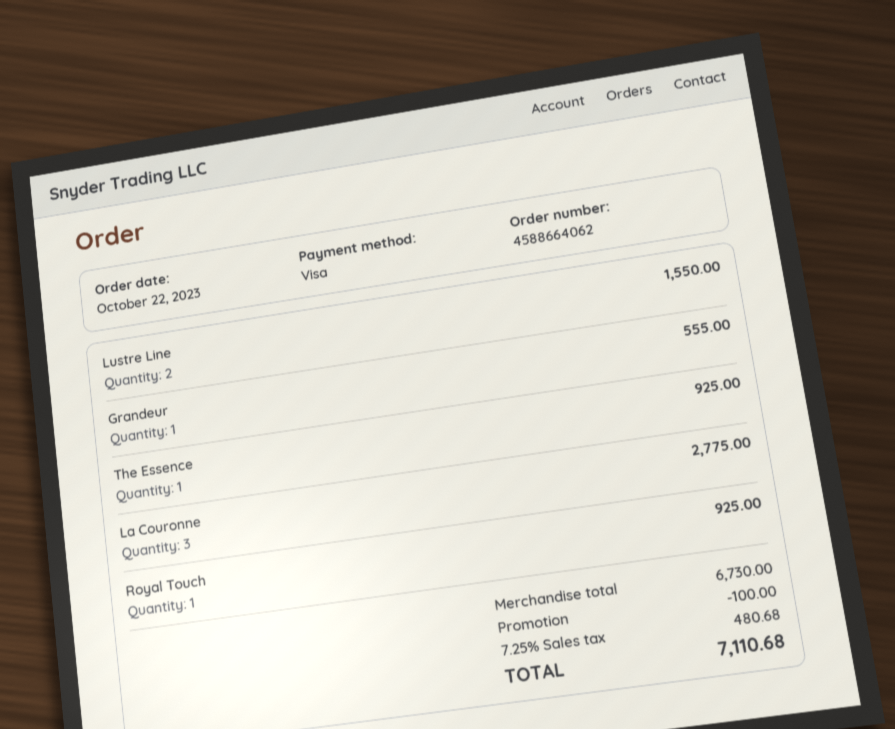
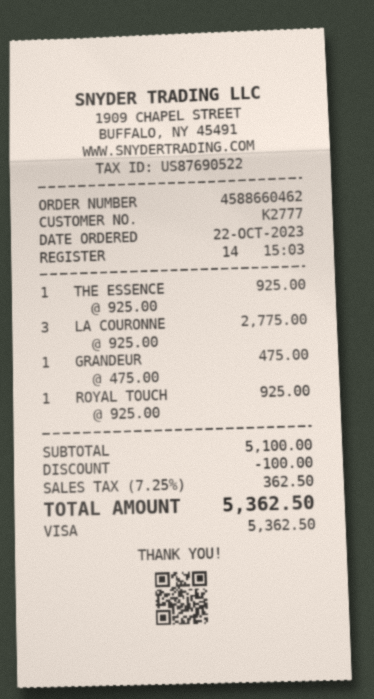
order number: 4588664062 -> 4588660462
Lustre Line: 2 for 1550.00 -> none
Grandeur: 1 for 555.00 -> 1 for 475.00
subtotal: 6730.00 -> 5100.00
tax: 7.25% = 480.68 -> 7.25% = 362.50
total: 7110.68 -> 5362.50

